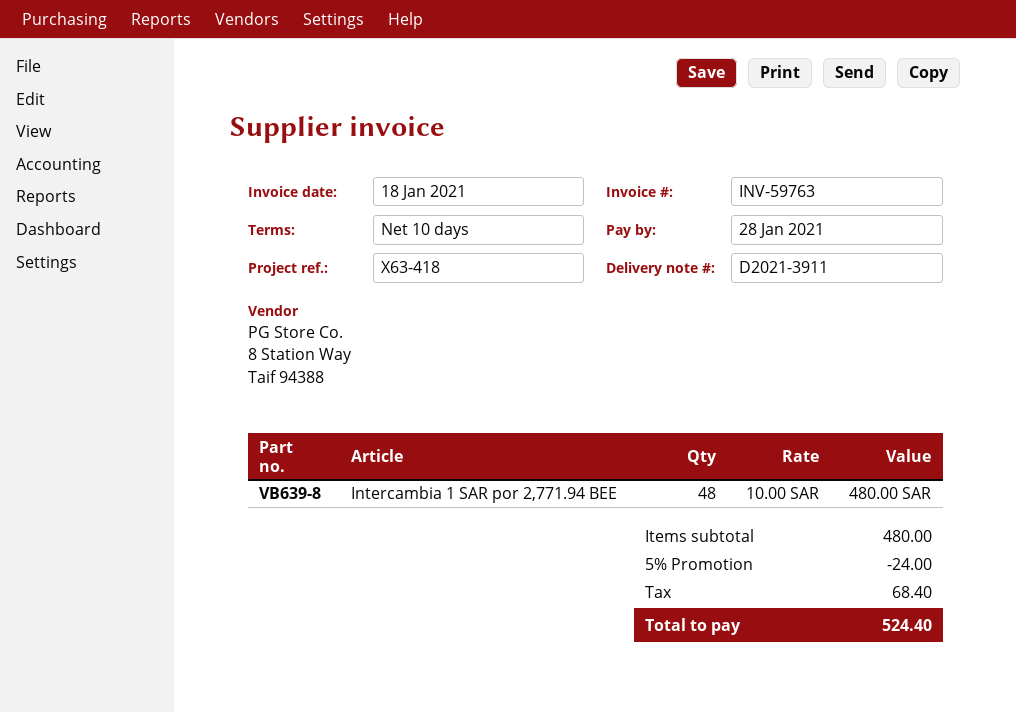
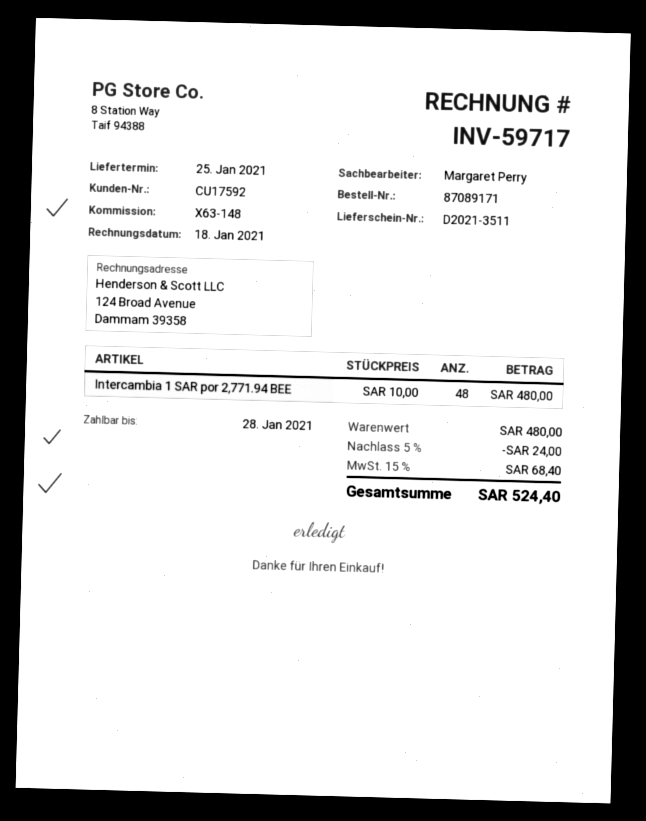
delivery note number: D2021-3911 -> D2021-3511
invoice number: INV-59763 -> INV-59717
reference: X63-418 -> X63-148

